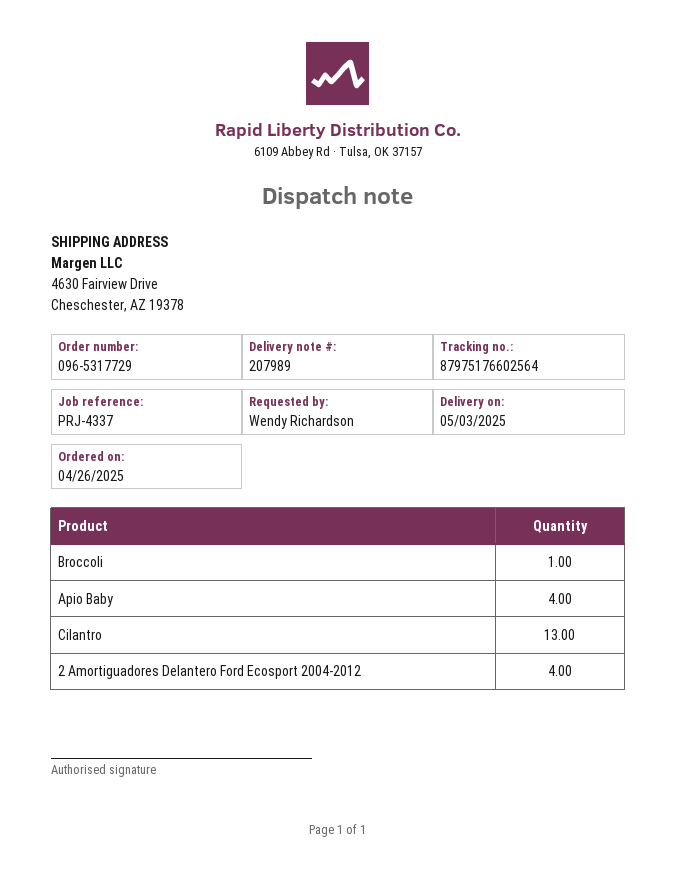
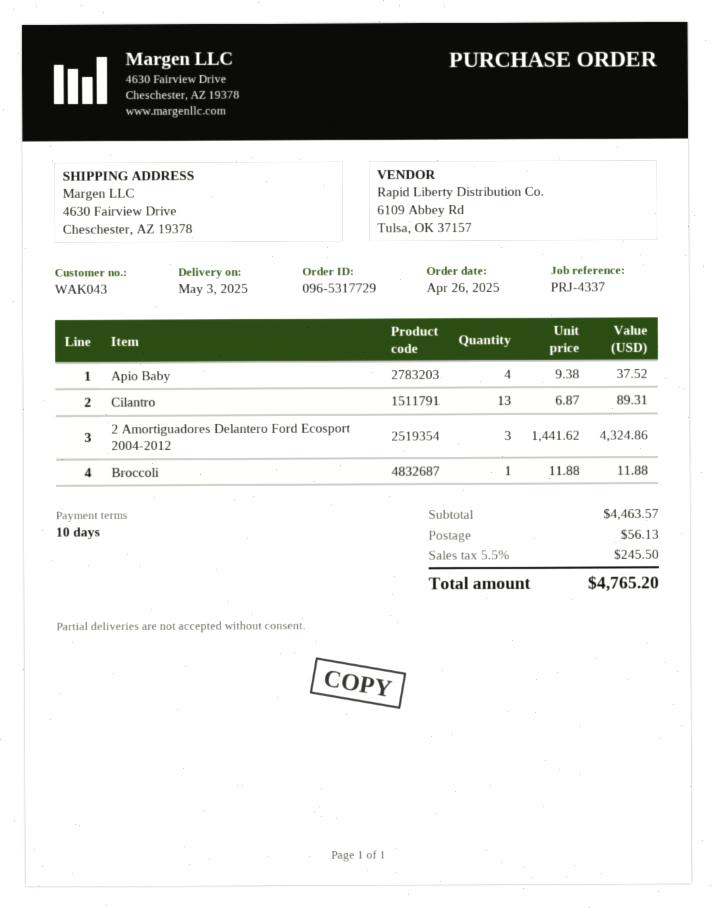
2 Amortiguadores Delantero Ford Ecosport 2004-2012: 4 -> 3

